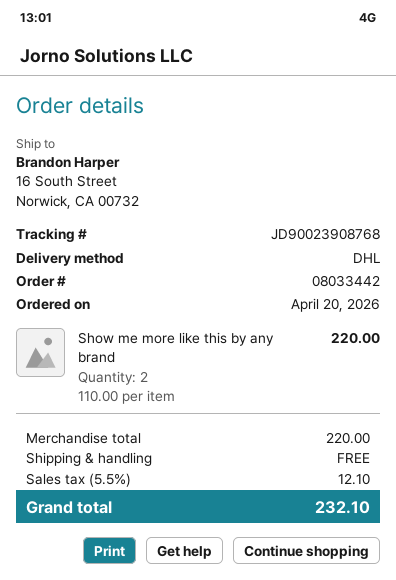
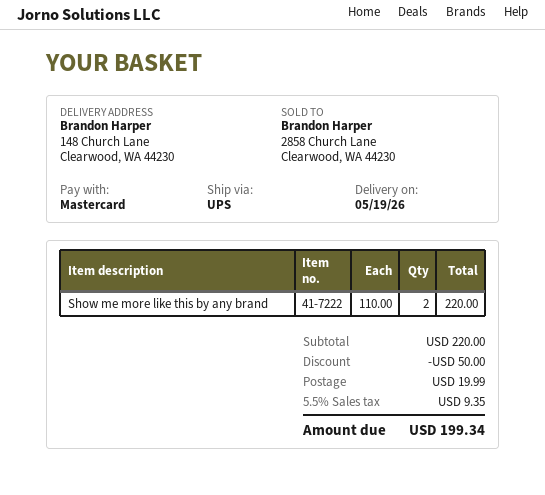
shipping method: DHL -> UPS
ship to: 16 South Street, Norwick, CA 00732 -> 148 Church Lane, Clearwood, WA 44230
discount: none -> 50.00
shipping: 0.00 -> 19.99
tax: 5.5% = 12.10 -> 5.5% = 9.35
total: 232.10 -> 199.34

